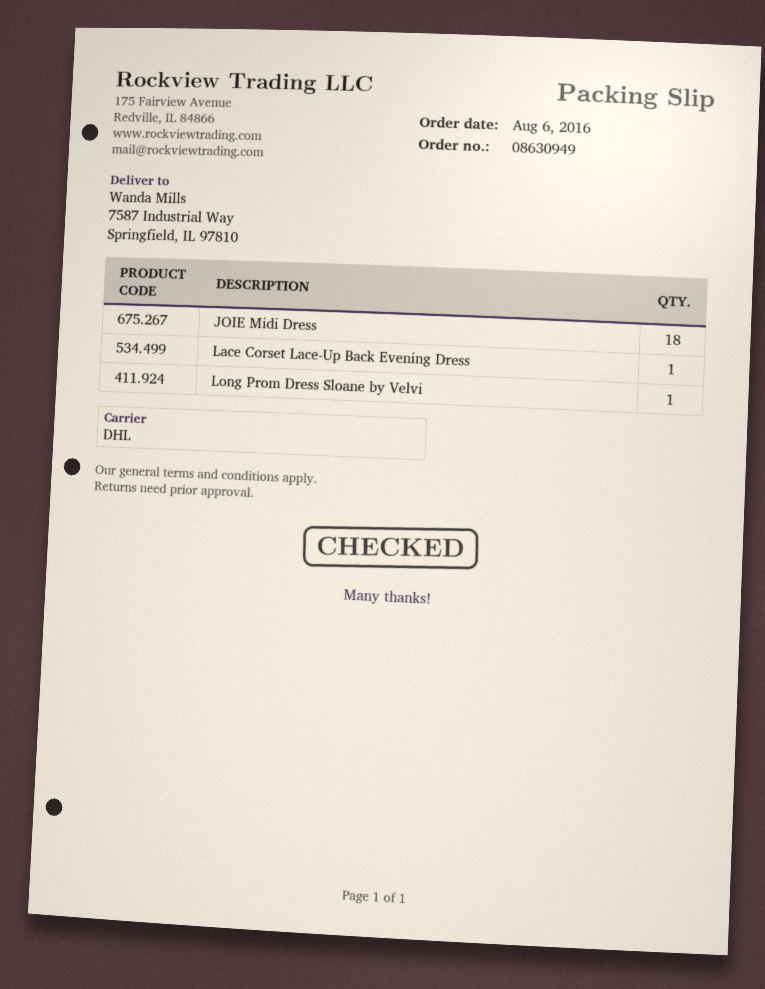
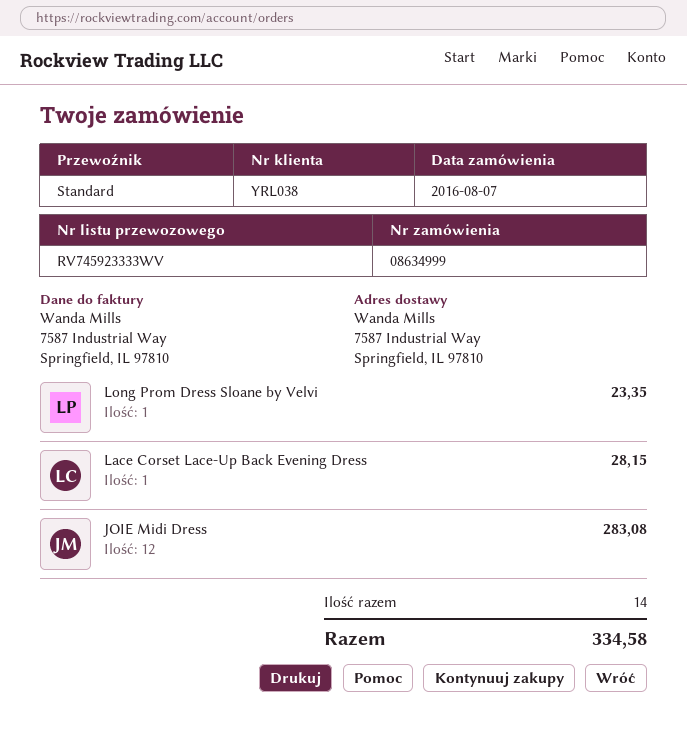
order number: 08630949 -> 08634999
order date: 2016-08-06 -> 2016-08-07
shipping method: DHL -> standard
JOIE Midi Dress: 18 -> 12

